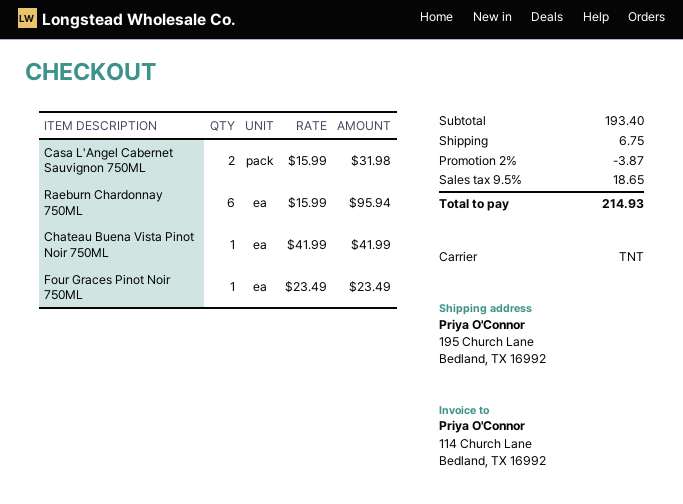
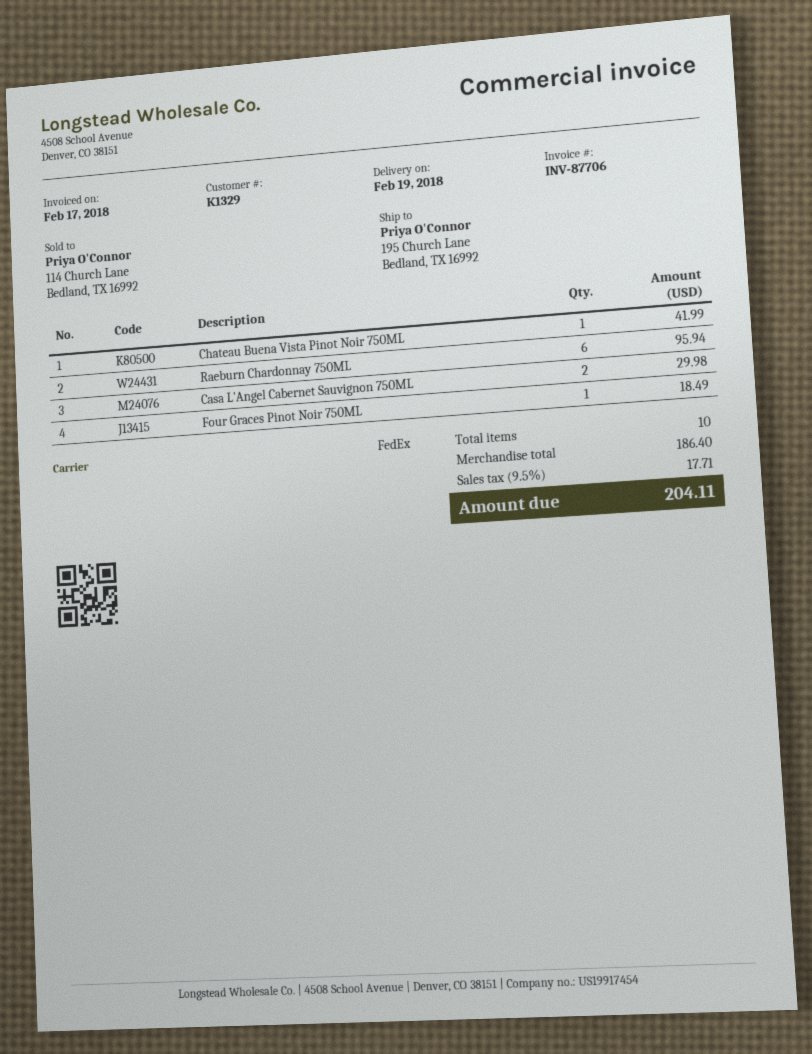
shipping method: TNT -> FedEx
Casa L'Angel Cabernet Sauvignon 750ML: 2 for 31.98 -> 2 for 29.98
Four Graces Pinot Noir 750ML: 1 for 23.49 -> 1 for 18.49
subtotal: 193.40 -> 186.40
discount: 2% = 3.87 -> none
shipping: 6.75 -> none
tax: 9.5% = 18.65 -> 9.5% = 17.71
total: 214.93 -> 204.11

